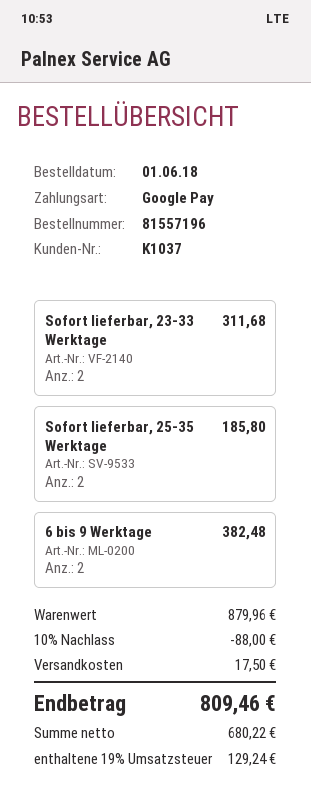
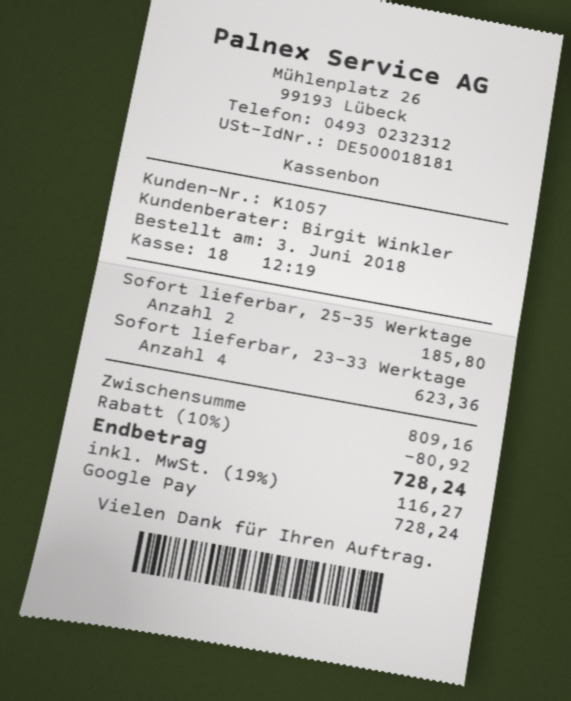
order date: 2018-06-01 -> 2018-06-03
customer number: K1037 -> K1057
Sofort lieferbar, 23-33 Werktage: 2 for 311.68 -> 4 for 623.36
6 bis 9 Werktage: 2 for 382.48 -> none
subtotal: 879.96 -> 809.16
discount: 10% = 88.00 -> 10% = 80.92
shipping: 17.50 -> none
tax: 19% = 129.24 -> 19% = 116.27
total: 809.46 -> 728.24

